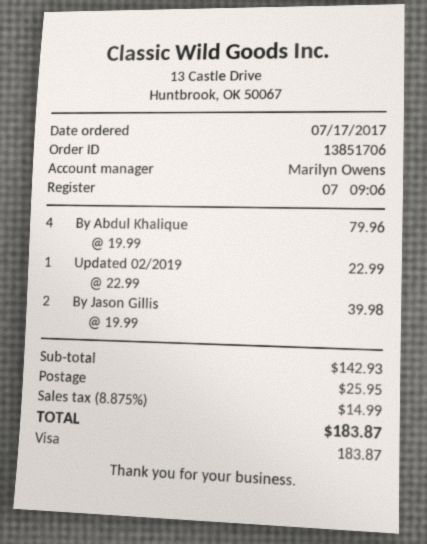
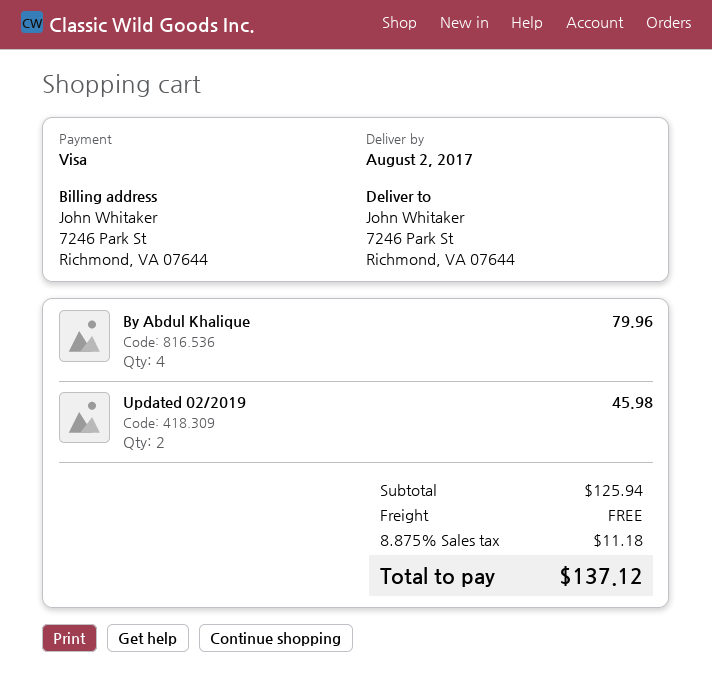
Updated 02/2019: 1 for 22.99 -> 2 for 45.98
By Jason Gillis: 2 for 39.98 -> none
subtotal: 142.93 -> 125.94
shipping: 25.95 -> 0.00
tax: 8.875% = 14.99 -> 8.875% = 11.18
total: 183.87 -> 137.12

